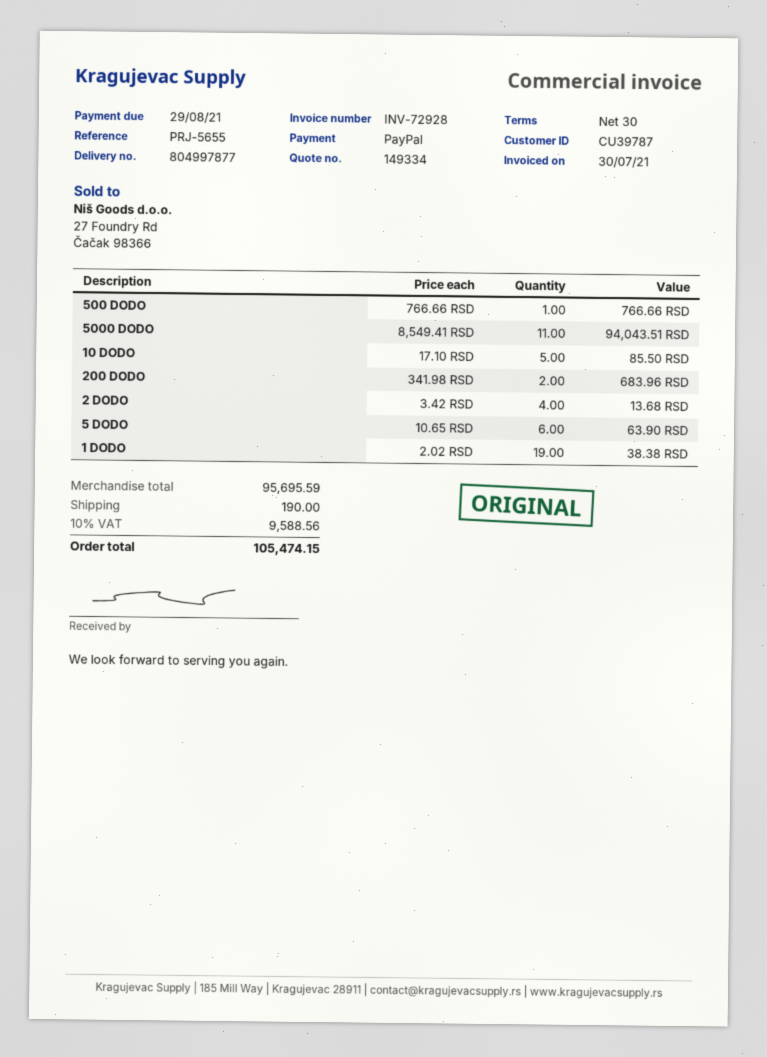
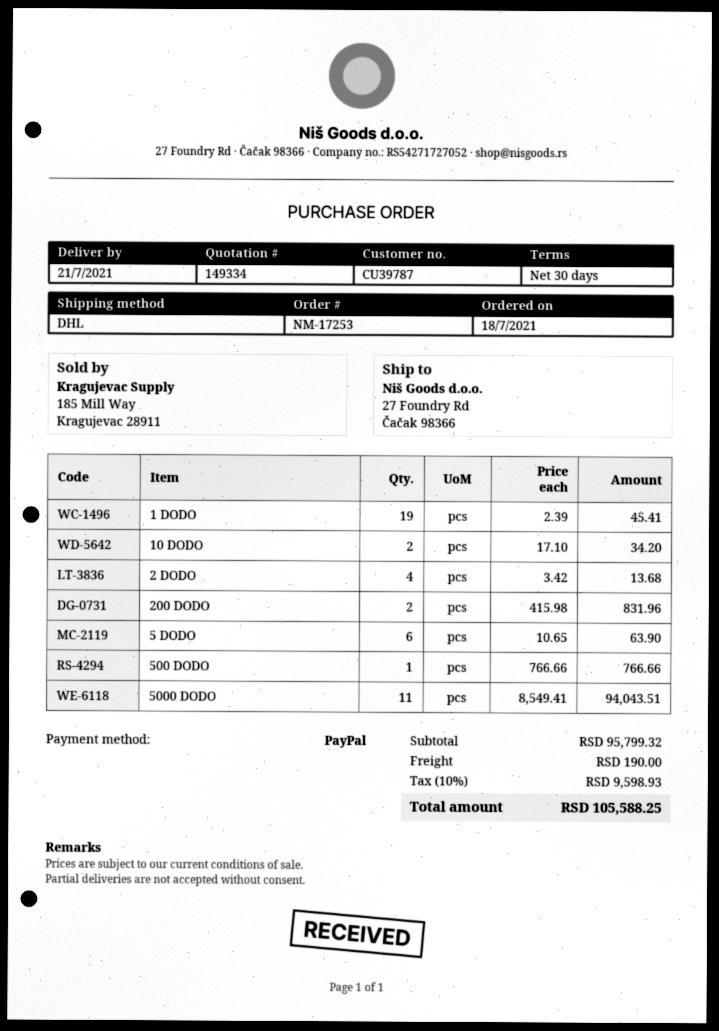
10 DODO: 5 x 17.10 = 85.50 -> 2 x 17.10 = 34.20
200 DODO: 2 x 341.98 = 683.96 -> 2 x 415.98 = 831.96
1 DODO: 19 x 2.02 = 38.38 -> 19 x 2.39 = 45.41
subtotal: 95695.59 -> 95799.32
tax: 10% = 9588.56 -> 10% = 9598.93
total: 105474.15 -> 105588.25

